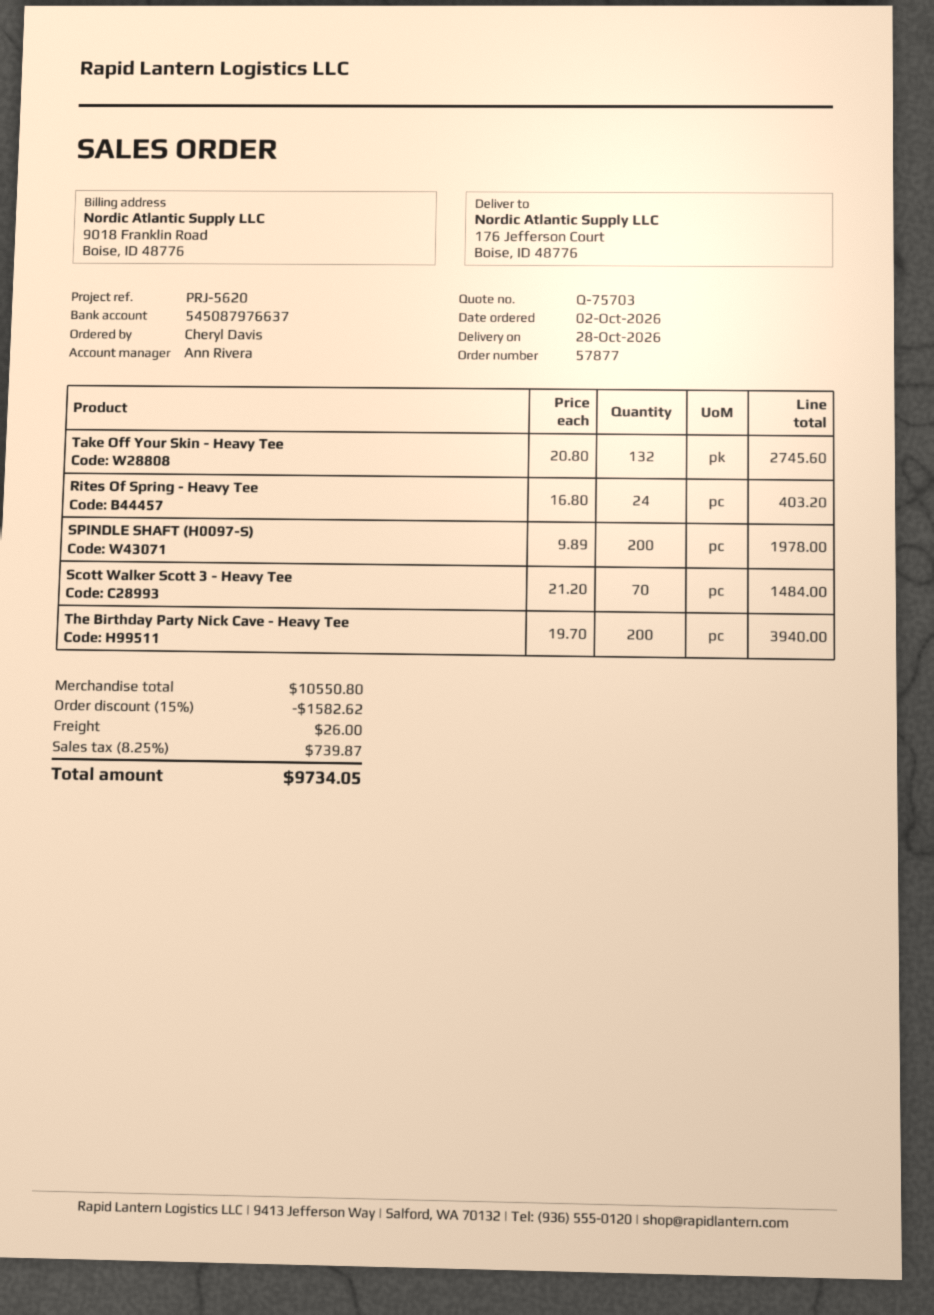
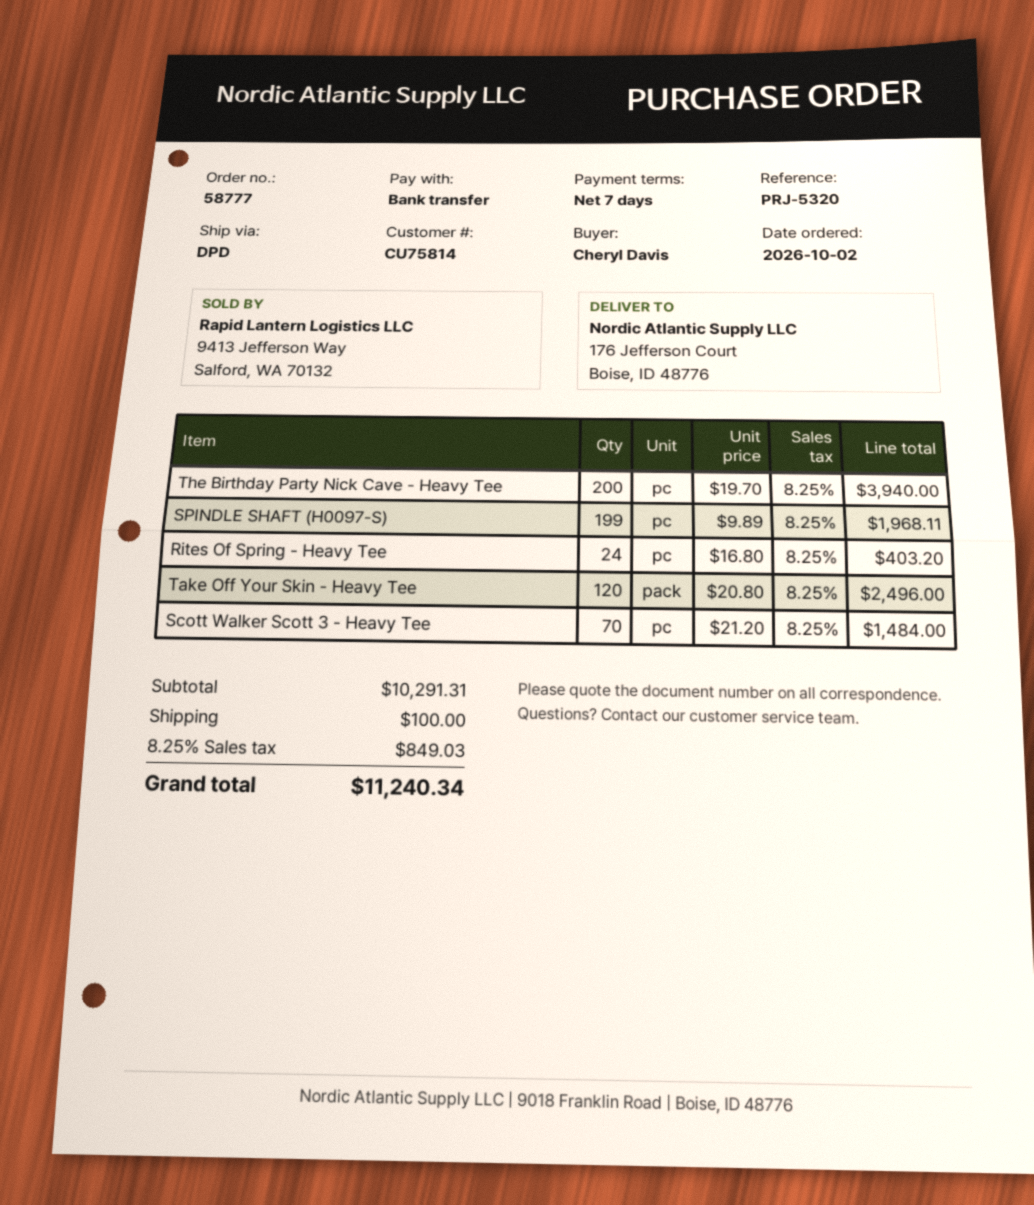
order number: 57877 -> 58777
reference: PRJ-5620 -> PRJ-5320
Take Off Your Skin - Heavy Tee: 132 x 20.80 = 2745.60 -> 120 x 20.80 = 2496.00
SPINDLE SHAFT (H0097-S): 200 x 9.89 = 1978.00 -> 199 x 9.89 = 1968.11
subtotal: 10550.80 -> 10291.31
discount: 15% = 1582.62 -> none
shipping: 26.00 -> 100.00
tax: 8.25% = 739.87 -> 8.25% = 849.03
total: 9734.05 -> 11240.34

